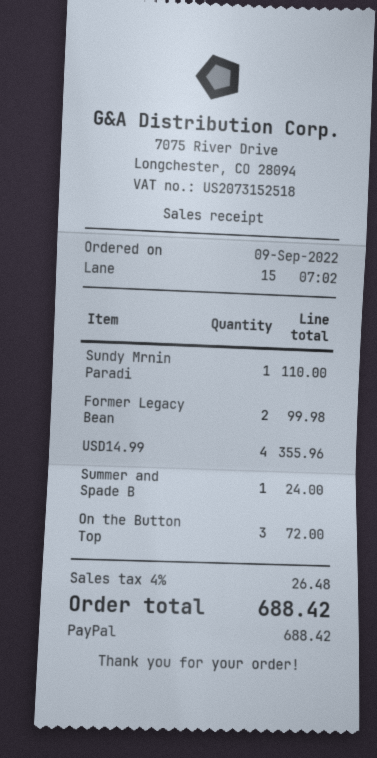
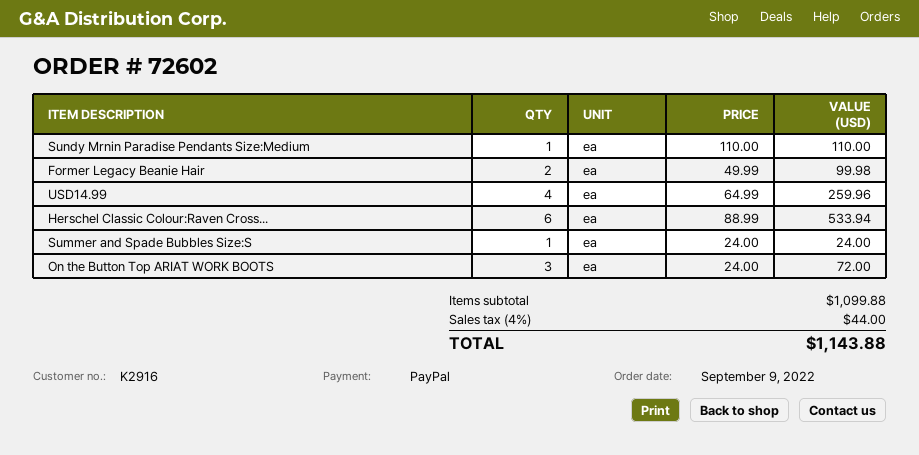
USD14.99: 4 for 355.96 -> 4 for 259.96
Herschel Classic Colour:Raven Cross...: none -> 6 for 533.94
tax: 4% = 26.48 -> 4% = 44.00
total: 688.42 -> 1143.88

